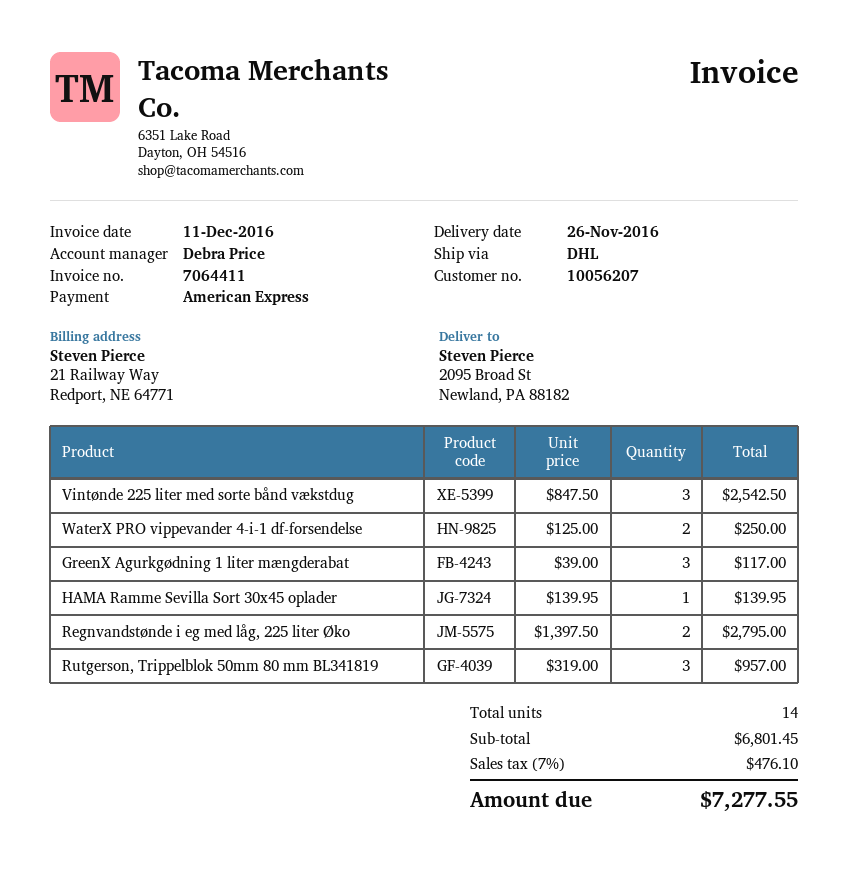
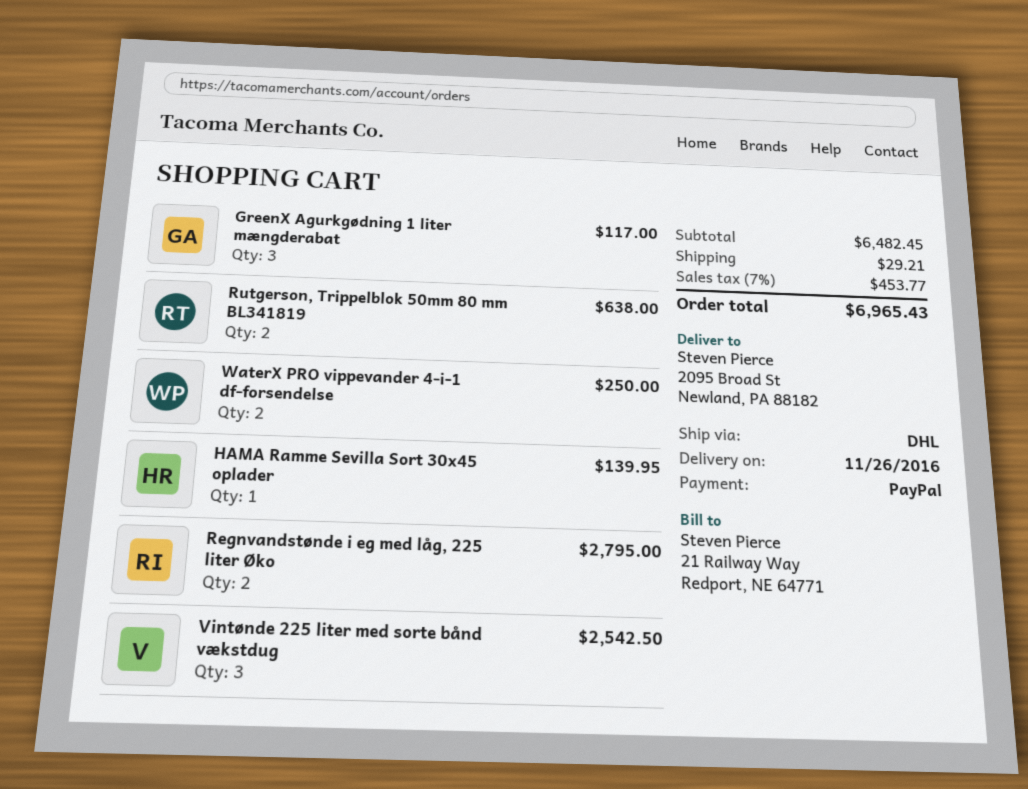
payment method: American Express -> PayPal
Rutgerson, Trippelblok 50mm 80 mm BL341819: 3 for 957.00 -> 2 for 638.00
subtotal: 6801.45 -> 6482.45
shipping: none -> 29.21
tax: 7% = 476.10 -> 7% = 453.77
total: 7277.55 -> 6965.43

